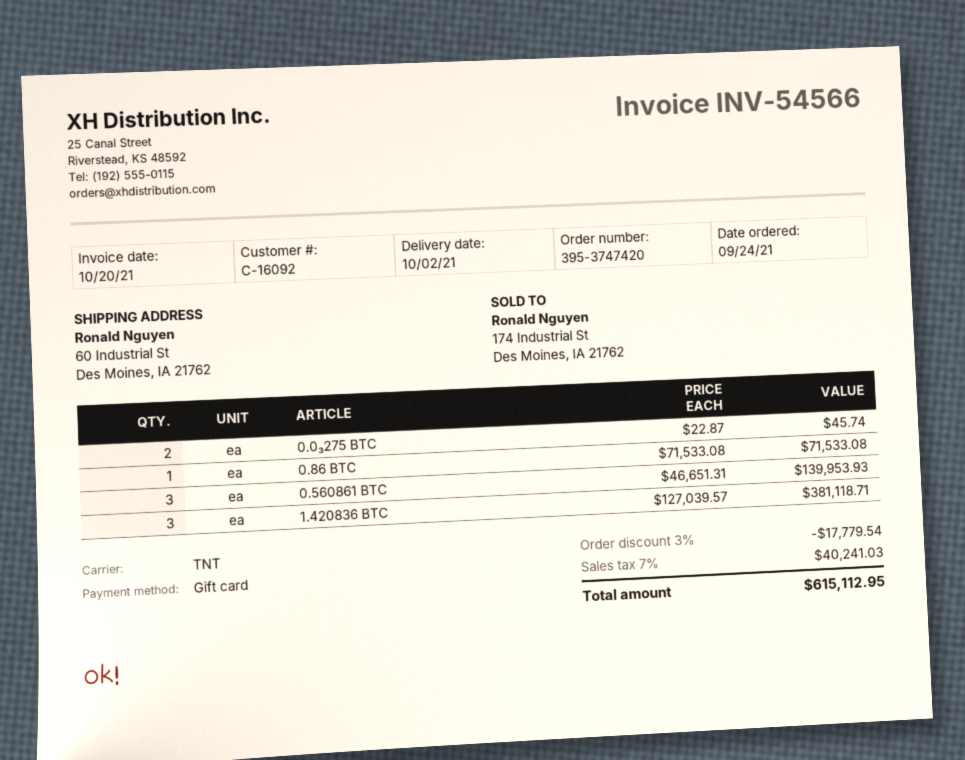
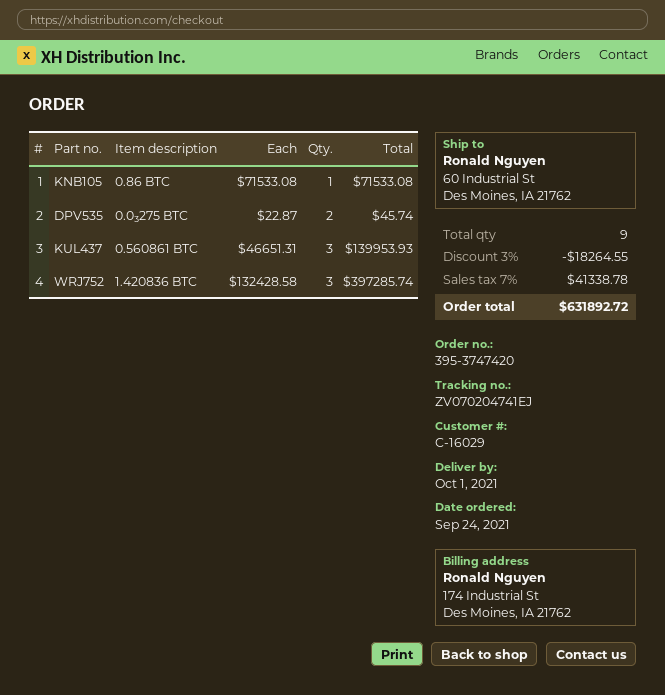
delivery date: 2021-10-02 -> 2021-10-01
customer number: C-16092 -> C-16029
1.420836 BTC: 3 x 127039.57 = 381118.71 -> 3 x 132428.58 = 397285.74
discount: 3% = 17779.54 -> 3% = 18264.55
tax: 7% = 40241.03 -> 7% = 41338.78
total: 615112.95 -> 631892.72

